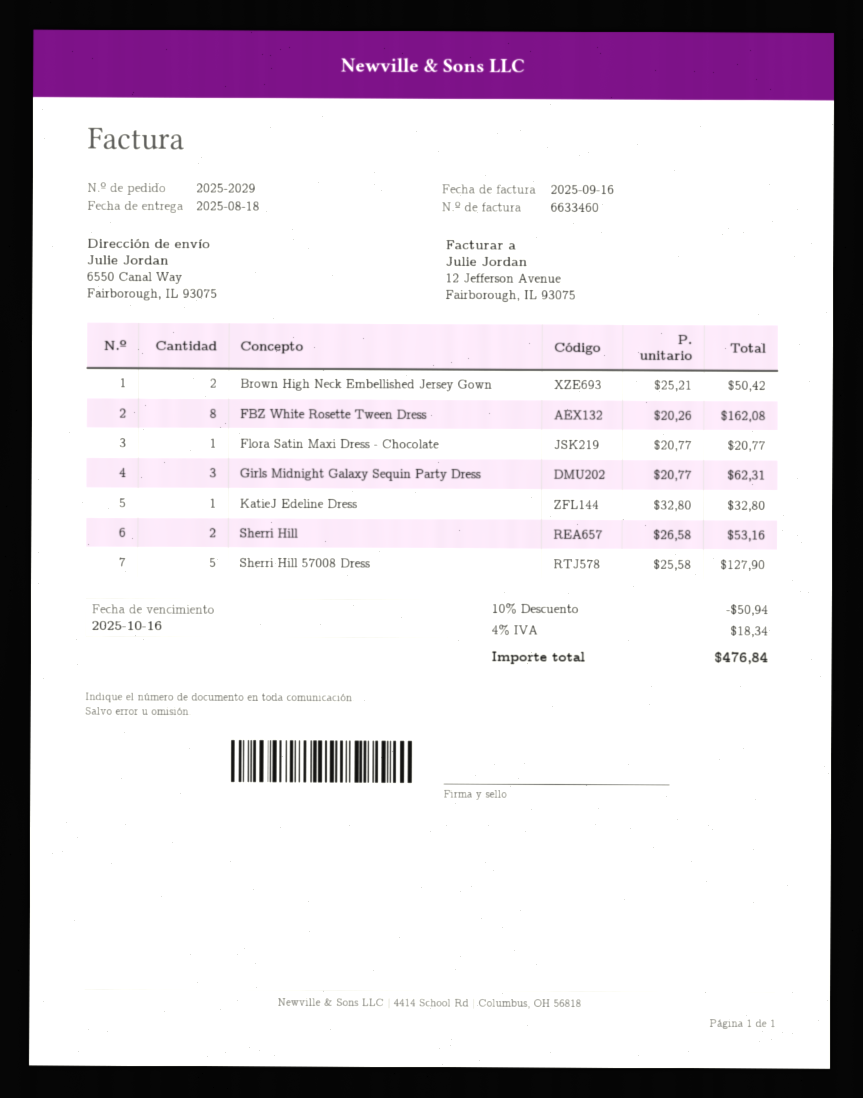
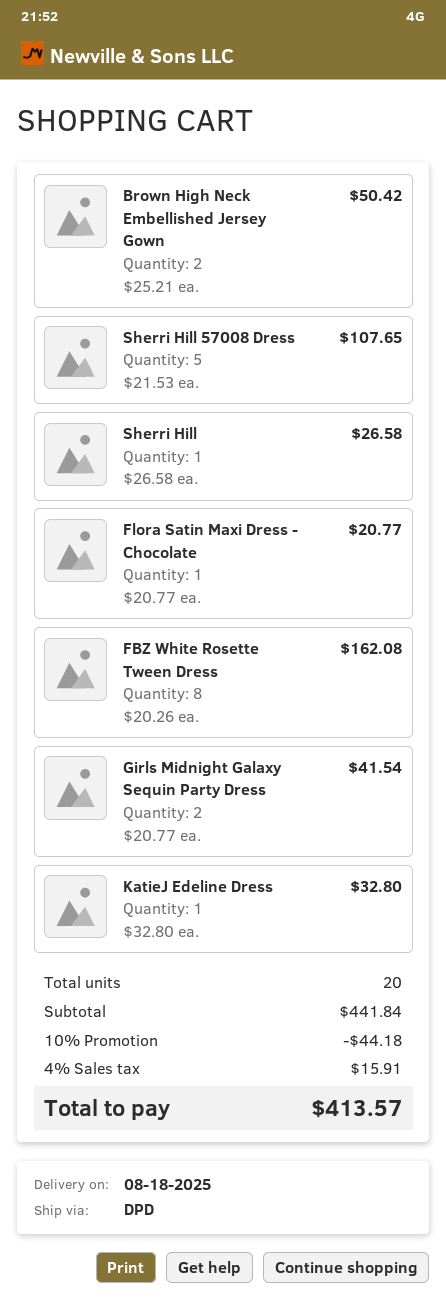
Girls Midnight Galaxy Sequin Party Dress: 3 x 20.77 = 62.31 -> 2 x 20.77 = 41.54
Sherri Hill: 2 x 26.58 = 53.16 -> 1 x 26.58 = 26.58
Sherri Hill 57008 Dress: 5 x 25.58 = 127.90 -> 5 x 21.53 = 107.65
discount: 10% = 50.94 -> 10% = 44.18
tax: 4% = 18.34 -> 4% = 15.91
total: 476.84 -> 413.57

